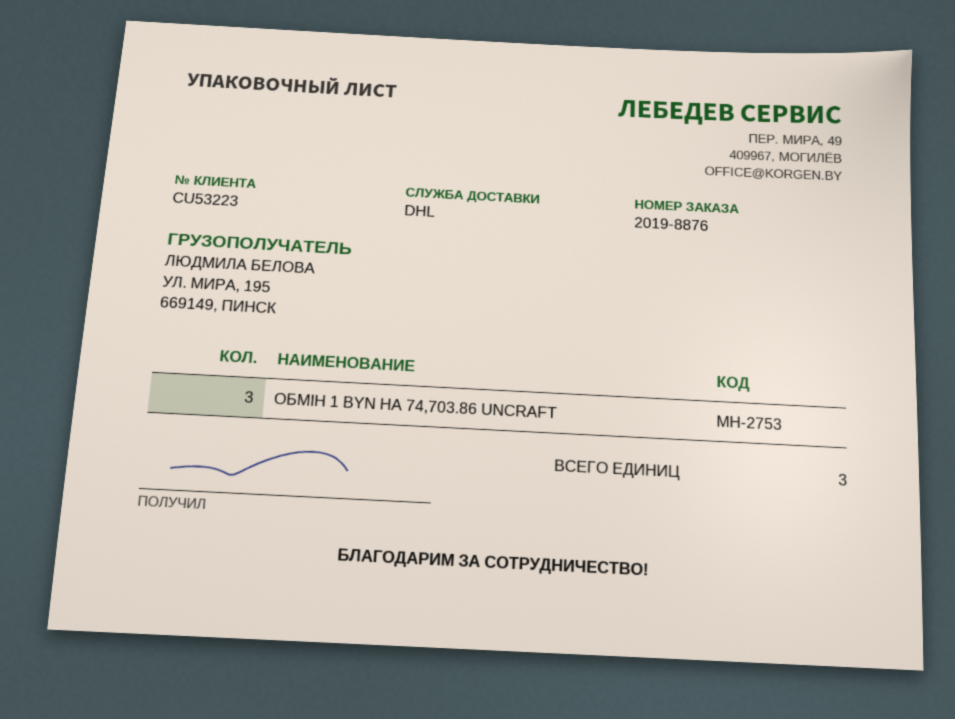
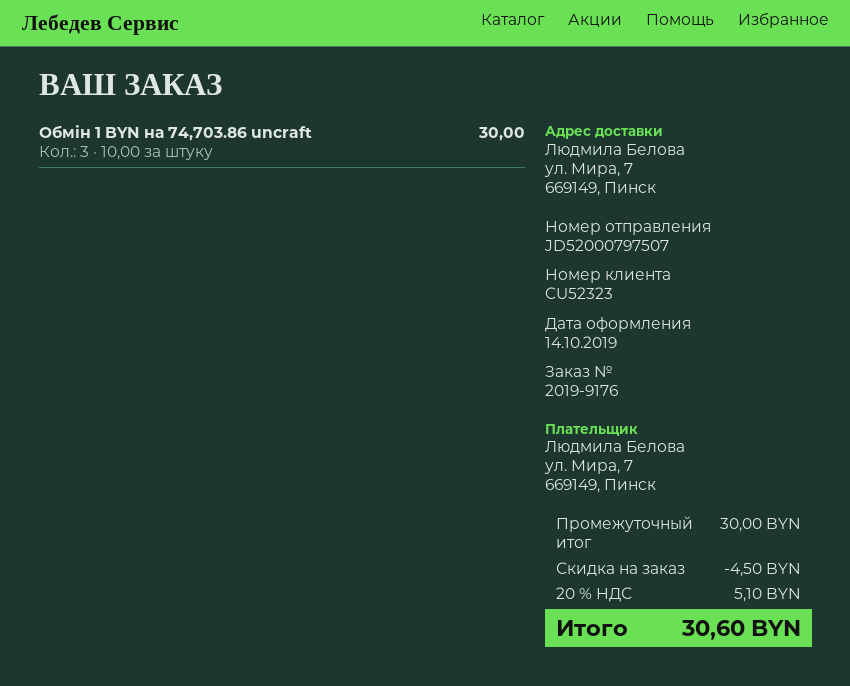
order number: 2019-8876 -> 2019-9176
customer number: CU53223 -> CU52323
ship to: УЛ. МИРА, 195, 669149, ПИНСК -> ул. Мира, 7, 669149, Пинск

